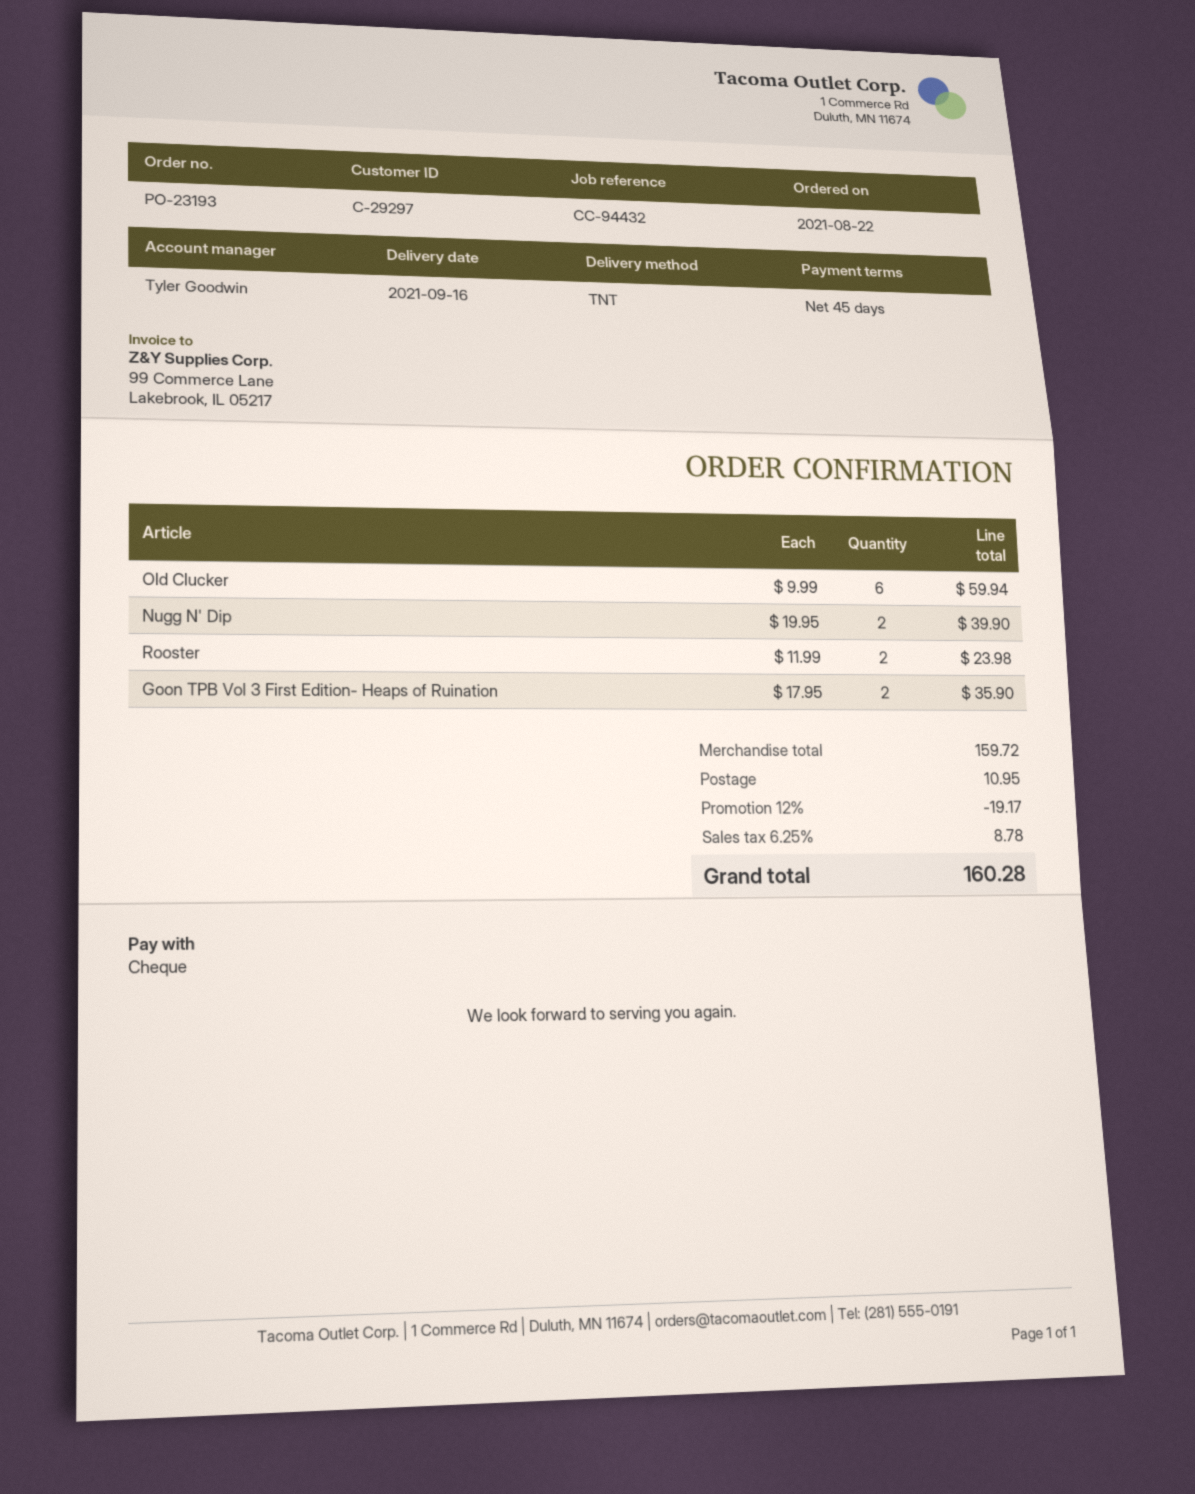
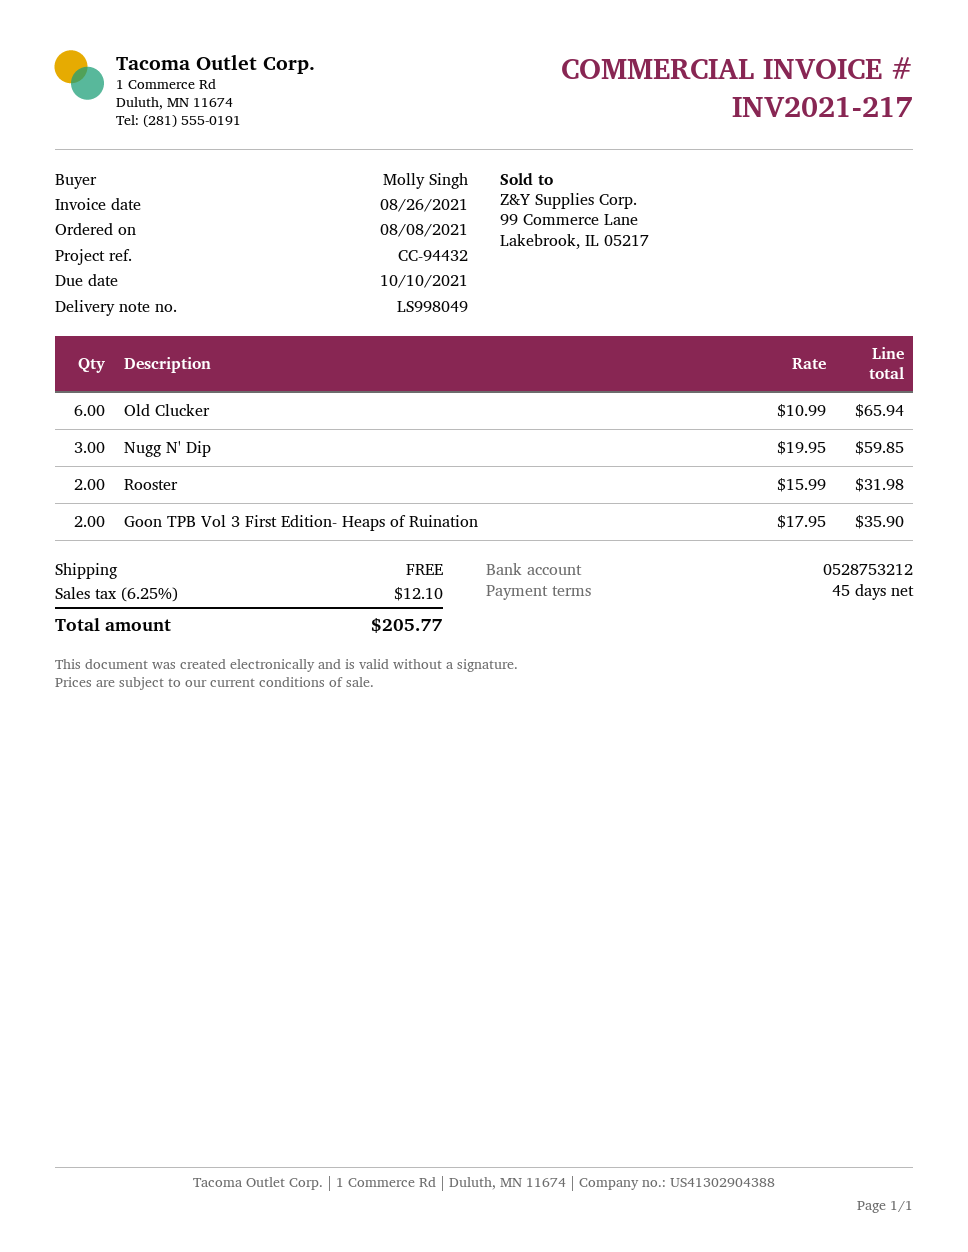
order date: 2021-08-22 -> 2021-08-08
Old Clucker: 6 x 9.99 = 59.94 -> 6 x 10.99 = 65.94
Nugg N' Dip: 2 x 19.95 = 39.90 -> 3 x 19.95 = 59.85
Rooster: 2 x 11.99 = 23.98 -> 2 x 15.99 = 31.98
discount: 12% = 19.17 -> none
shipping: 10.95 -> 0.00
tax: 6.25% = 8.78 -> 6.25% = 12.10
total: 160.28 -> 205.77

